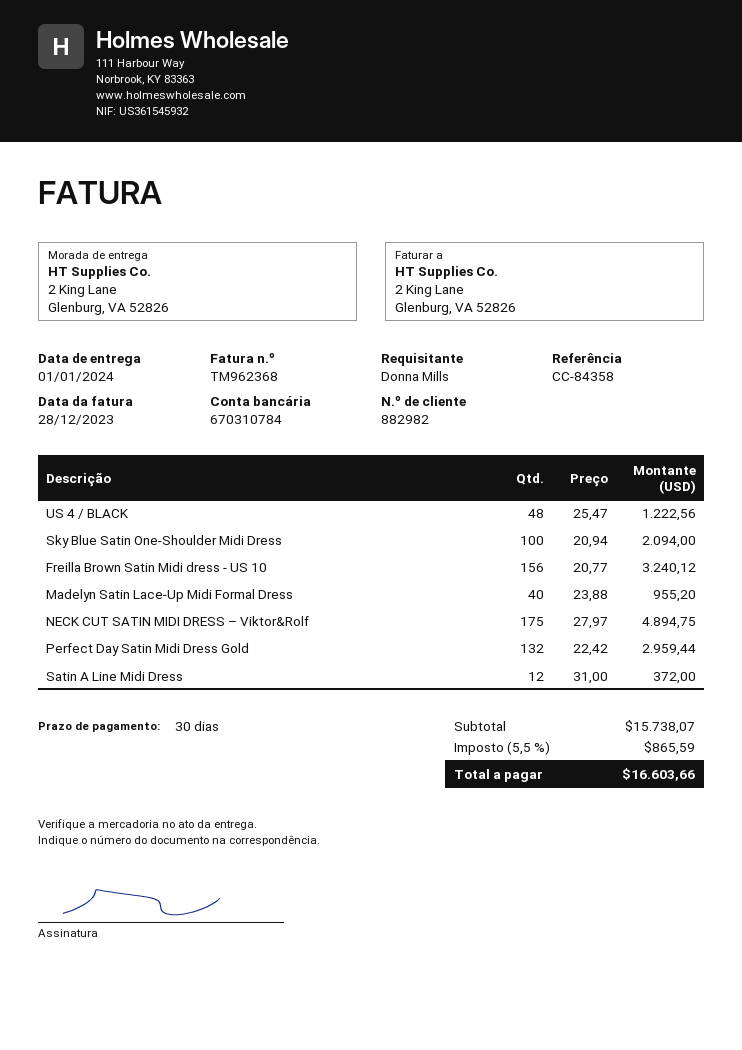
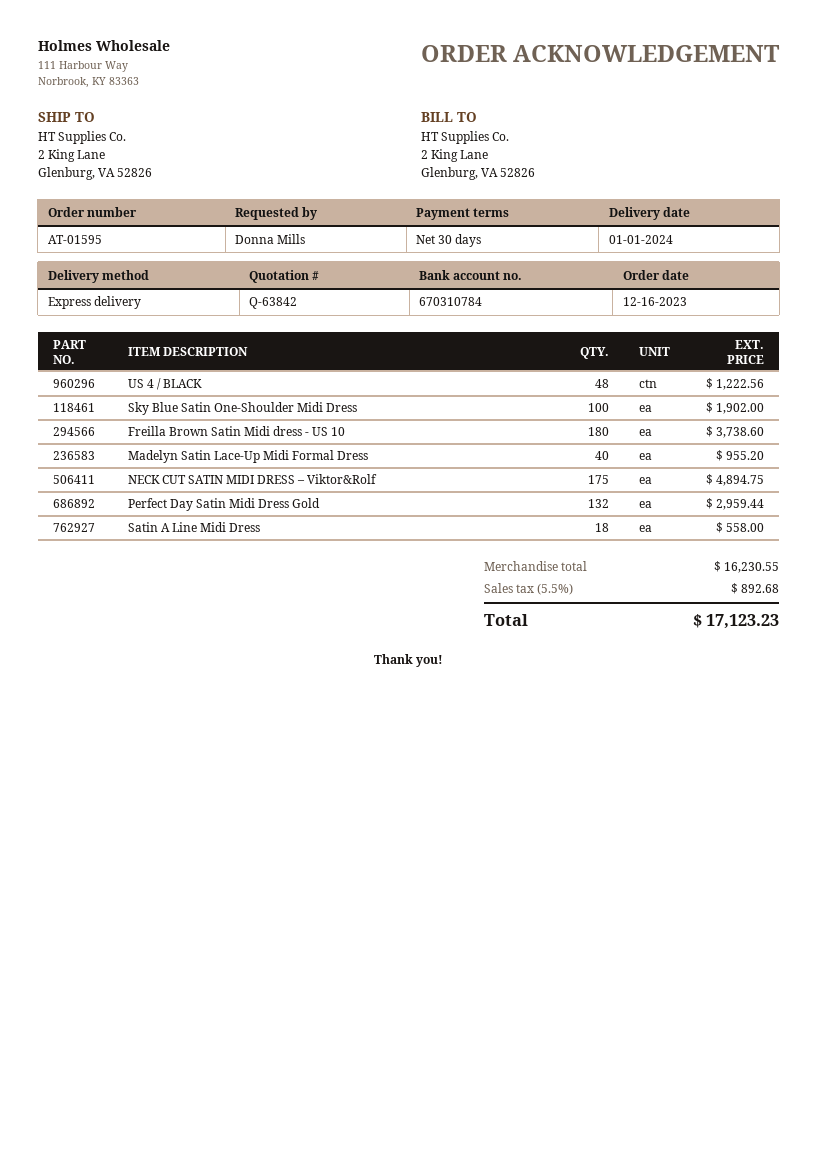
Sky Blue Satin One-Shoulder Midi Dress: 100 for 2094.00 -> 100 for 1902.00
Freilla Brown Satin Midi dress - US 10: 156 for 3240.12 -> 180 for 3738.60
Satin A Line Midi Dress: 12 for 372.00 -> 18 for 558.00
subtotal: 15738.07 -> 16230.55
tax: 5.5% = 865.59 -> 5.5% = 892.68
total: 16603.66 -> 17123.23

